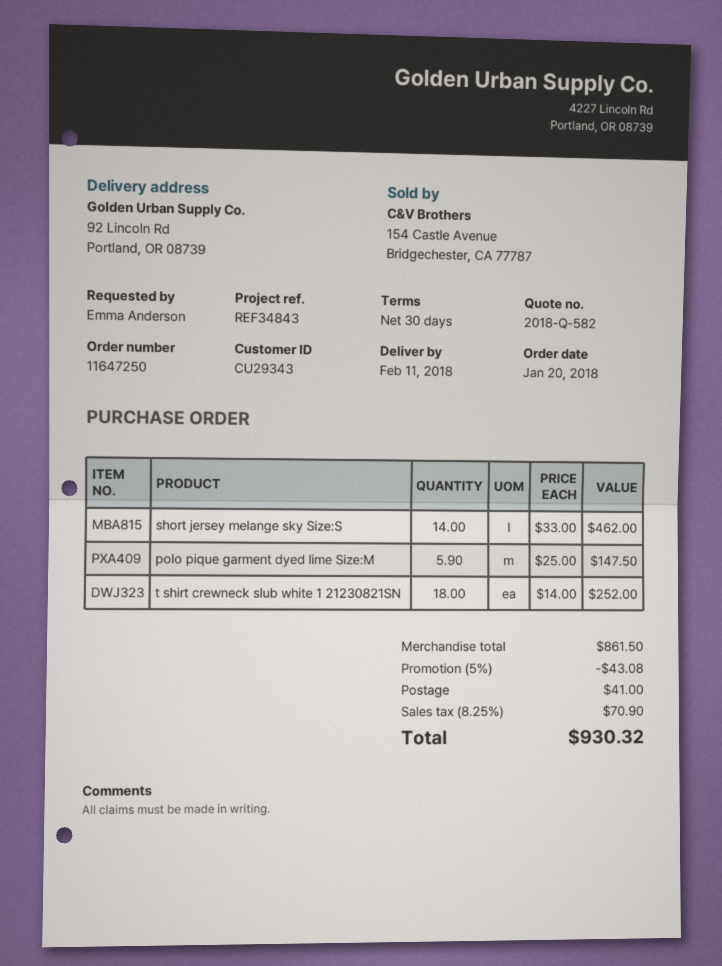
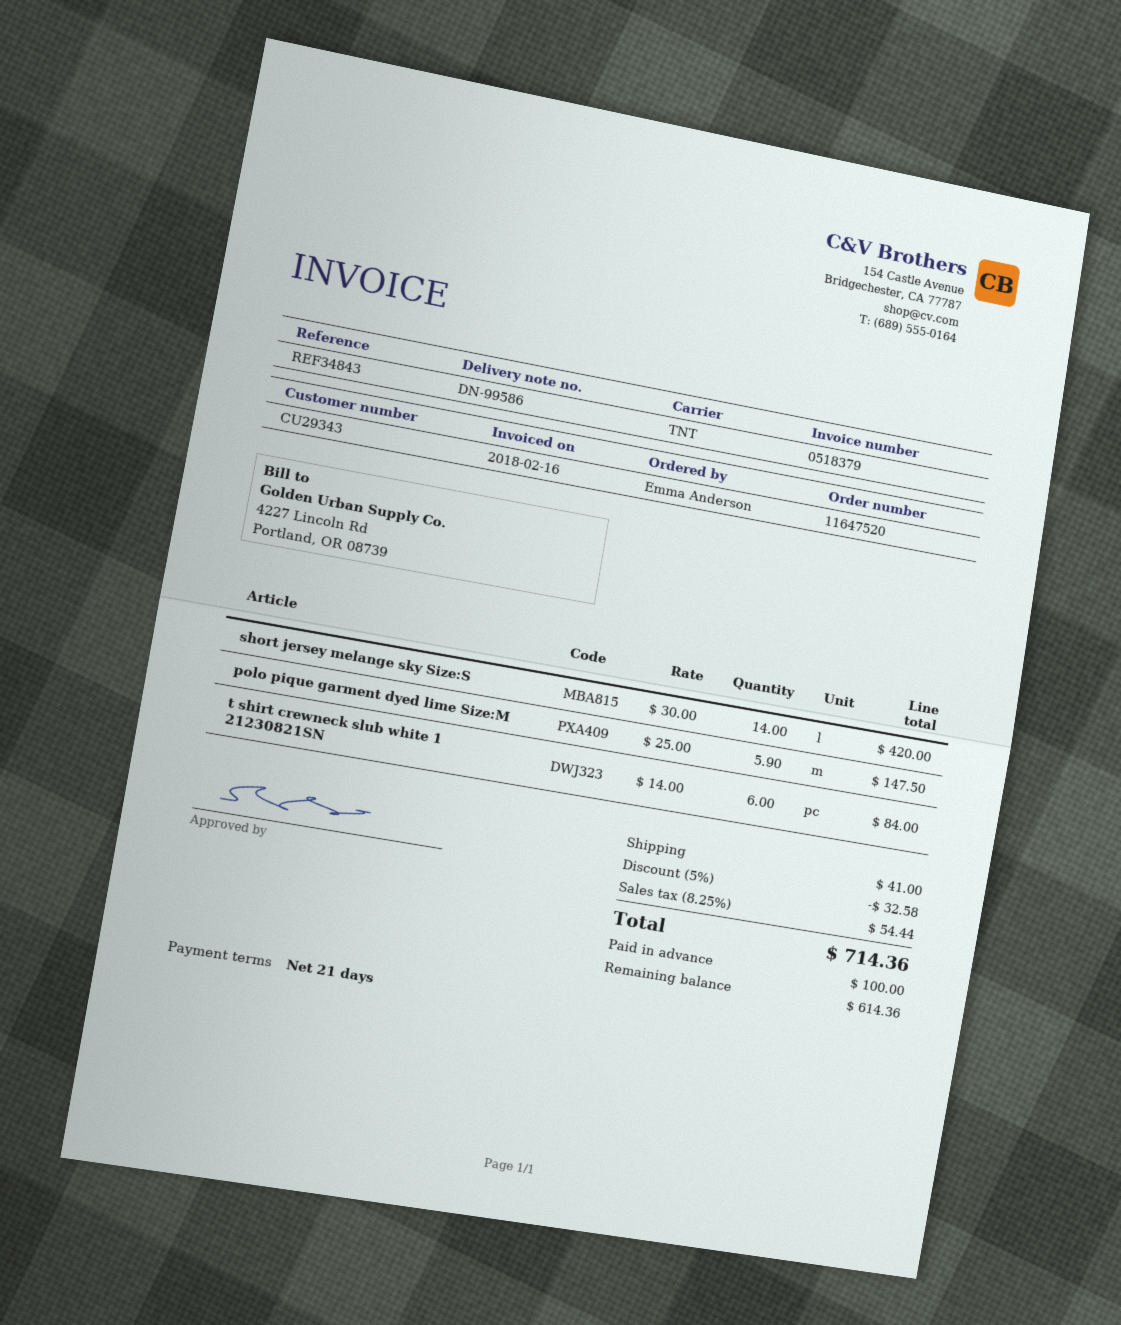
order number: 11647250 -> 11647520
payment terms: 30 days -> 21 days
short jersey melange sky Size:S: 14 x 33.00 = 462.00 -> 14 x 30.00 = 420.00
t shirt crewneck slub white 1 21230821SN: 18 x 14.00 = 252.00 -> 6 x 14.00 = 84.00
discount: 5% = 43.08 -> 5% = 32.58
tax: 8.25% = 70.90 -> 8.25% = 54.44
total: 930.32 -> 714.36

